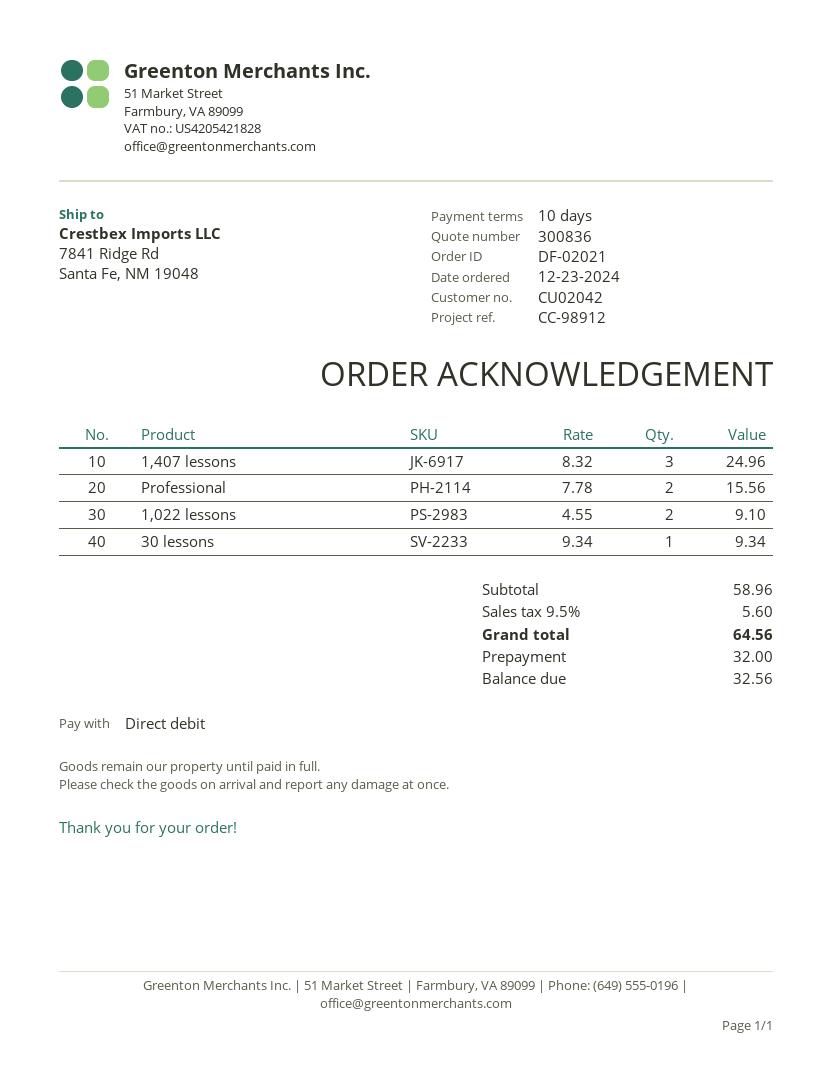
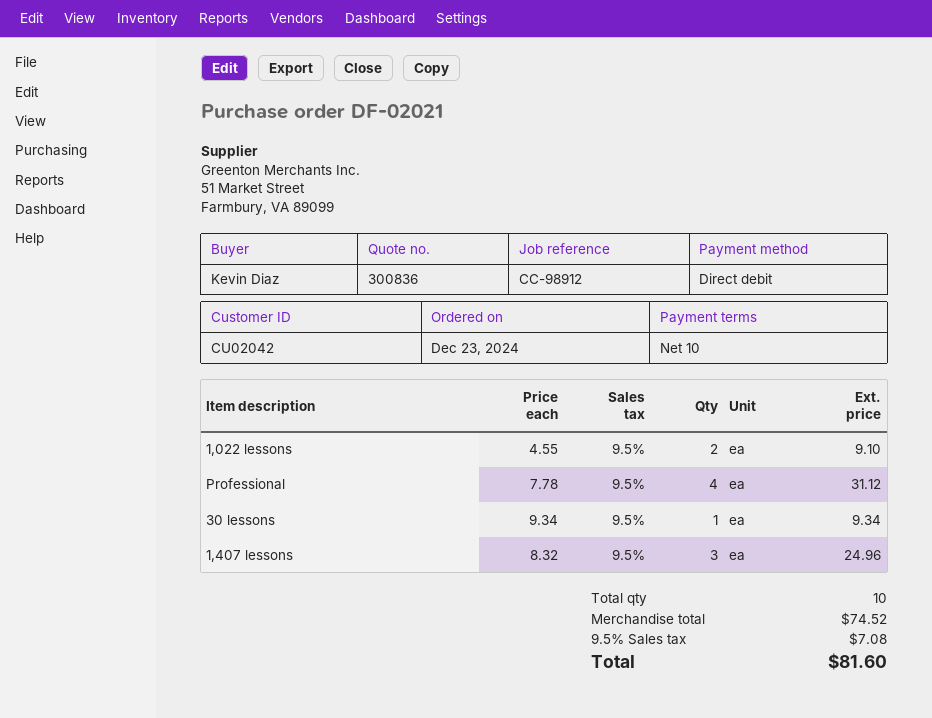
Professional: 2 x 7.78 = 15.56 -> 4 x 7.78 = 31.12
subtotal: 58.96 -> 74.52
tax: 9.5% = 5.60 -> 9.5% = 7.08
total: 64.56 -> 81.60

